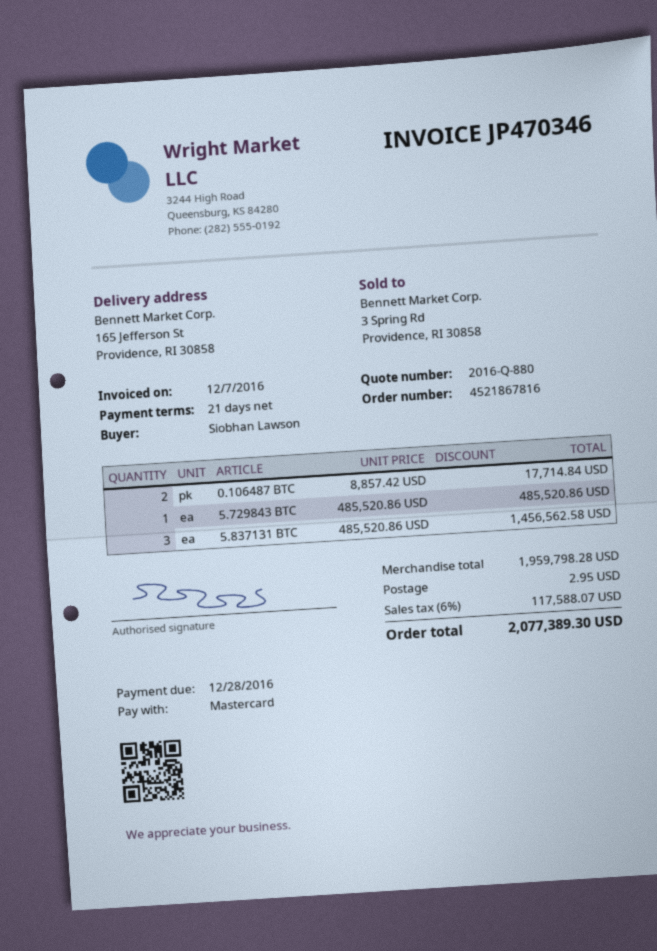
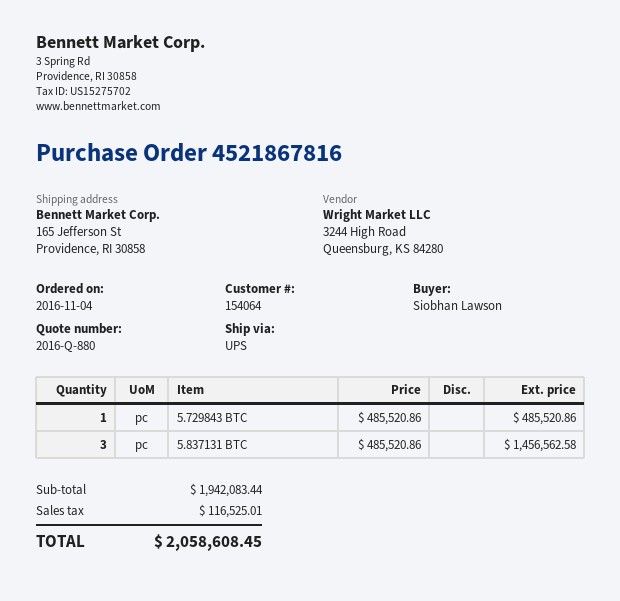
0.106487 BTC: 2 x 8857.42 = 17714.84 -> none
subtotal: 1959798.28 -> 1942083.44
shipping: 2.95 -> none
tax: 117588.07 -> 116525.01
total: 2077389.30 -> 2058608.45

